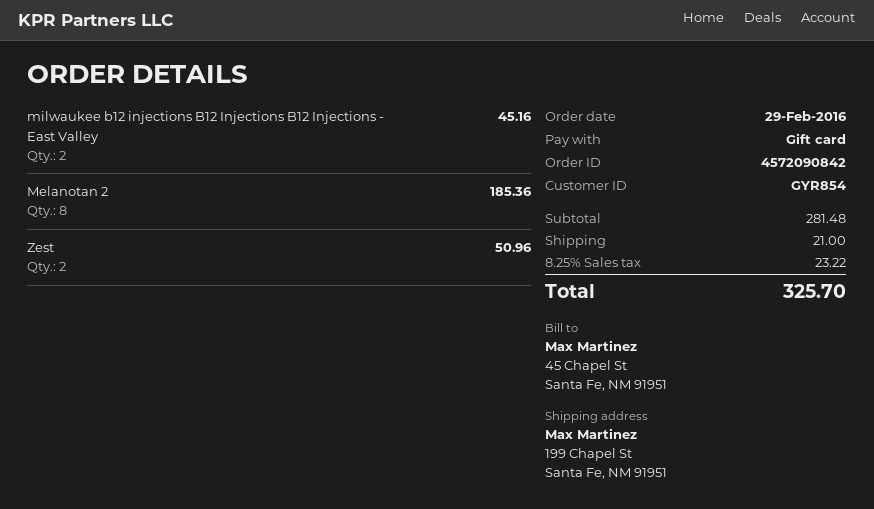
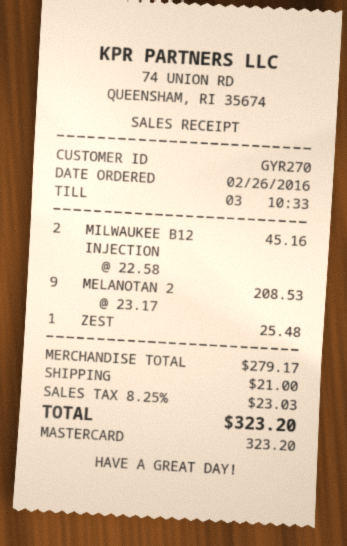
order date: 2016-02-29 -> 2016-02-26
customer number: GYR854 -> GYR270
payment method: gift card -> Mastercard
Melanotan 2: 8 for 185.36 -> 9 for 208.53
Zest: 2 for 50.96 -> 1 for 25.48
subtotal: 281.48 -> 279.17
tax: 8.25% = 23.22 -> 8.25% = 23.03
total: 325.70 -> 323.20

